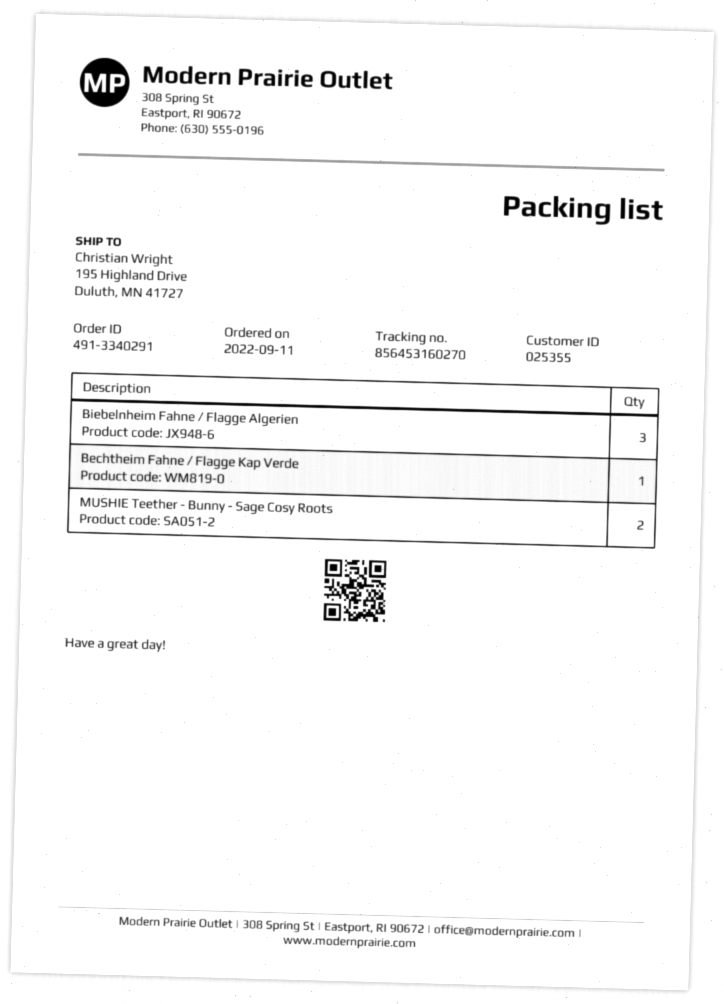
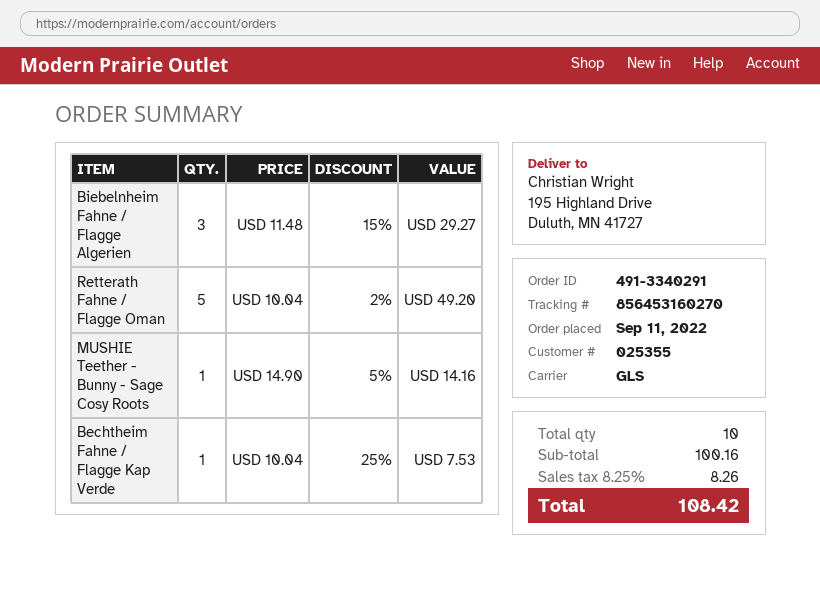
MUSHIE Teether - Bunny - Sage Cosy Roots: 2 -> 1
Retterath Fahne / Flagge Oman: none -> 5

